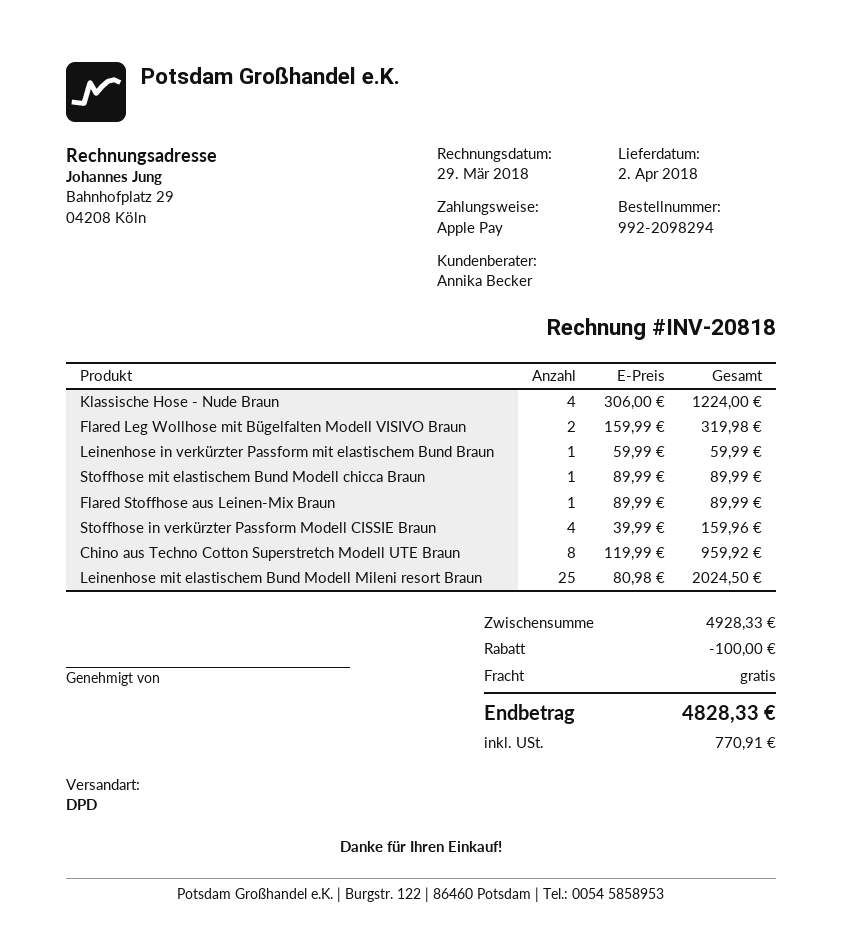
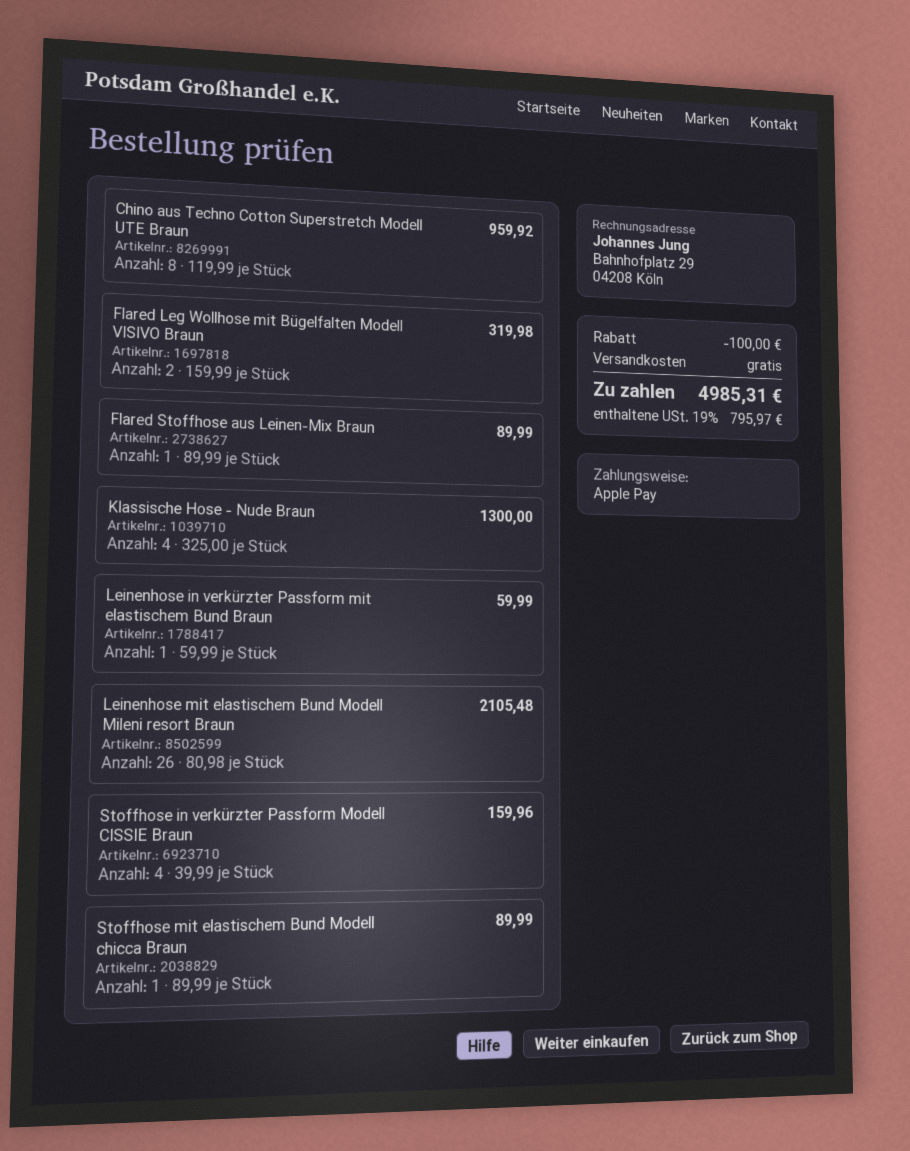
Klassische Hose - Nude Braun: 4 x 306.00 = 1224.00 -> 4 x 325.00 = 1300.00
Leinenhose mit elastischem Bund Modell Mileni resort Braun: 25 x 80.98 = 2024.50 -> 26 x 80.98 = 2105.48
tax: 770.91 -> 795.97
total: 4828.33 -> 4985.31

